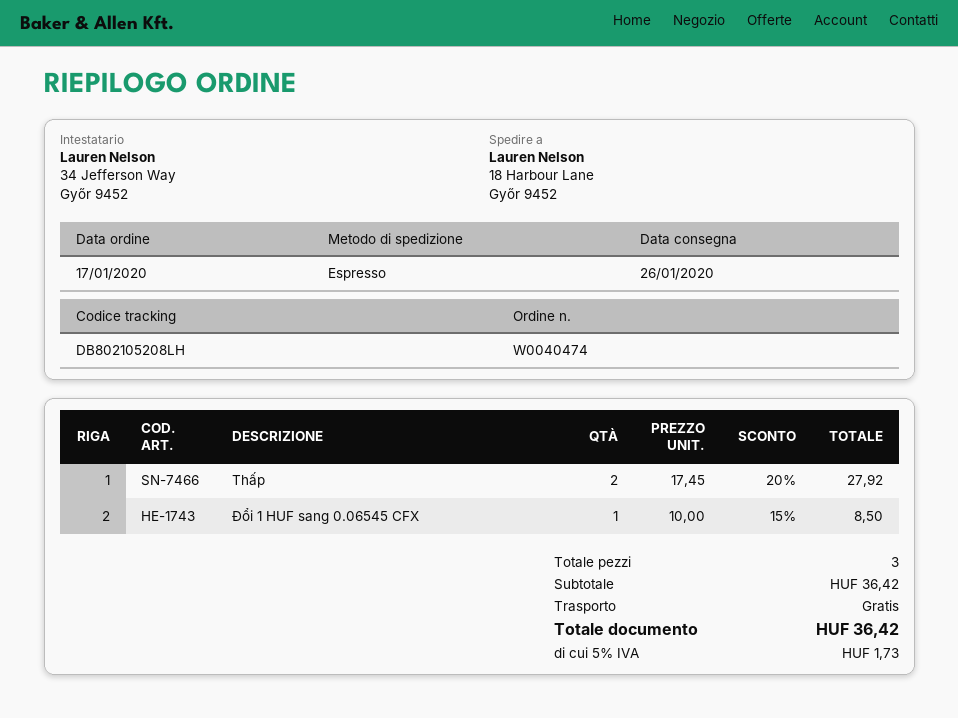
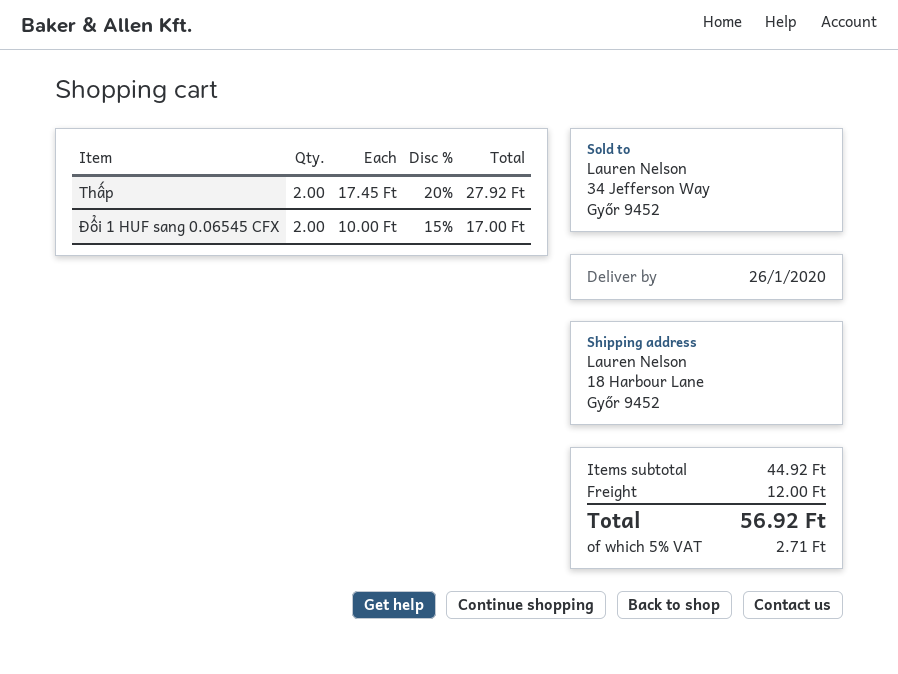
Đổi 1 HUF sang 0.06545 CFX: 1 x 10.00 - 15% = 8.50 -> 2 x 10.00 - 15% = 17.00
subtotal: 36.42 -> 44.92
shipping: 0.00 -> 12.00
tax: 5% = 1.73 -> 5% = 2.71
total: 36.42 -> 56.92

